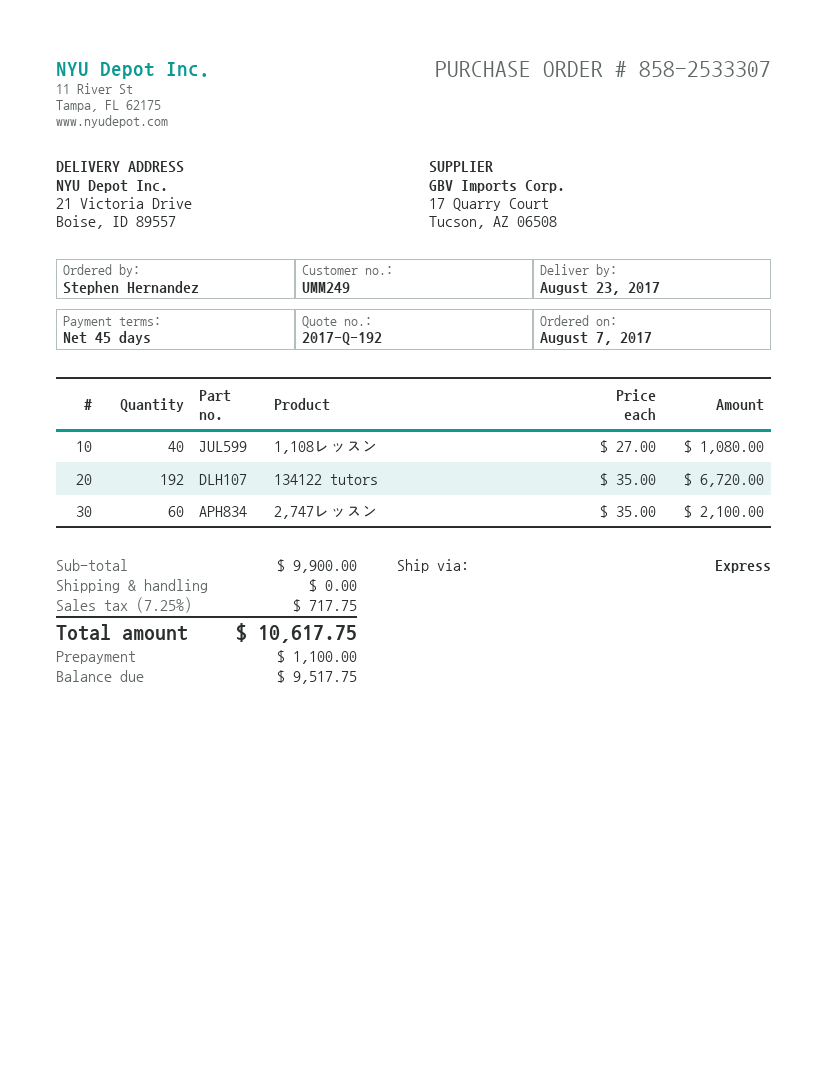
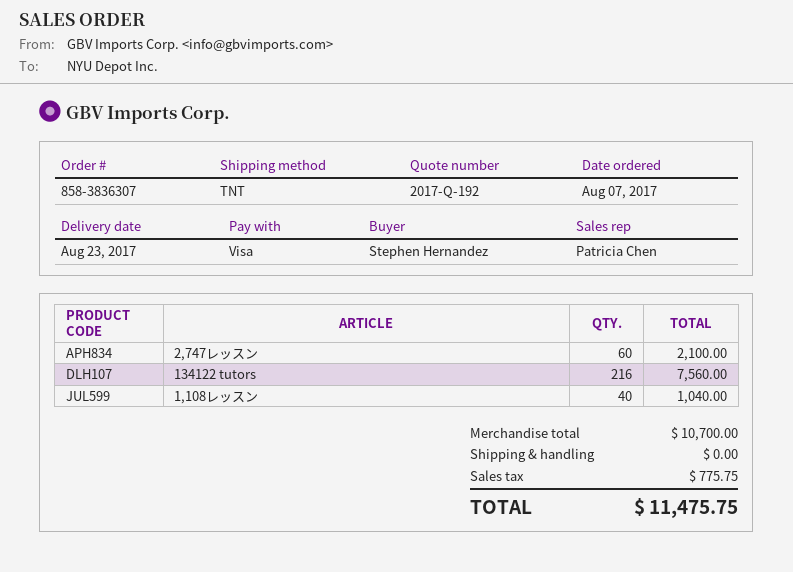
order number: 858-2533307 -> 858-3836307
shipping method: express -> TNT
1,108レッスン: 40 for 1080.00 -> 40 for 1040.00
134122 tutors: 192 for 6720.00 -> 216 for 7560.00
subtotal: 9900.00 -> 10700.00
tax: 717.75 -> 775.75
total: 10617.75 -> 11475.75

